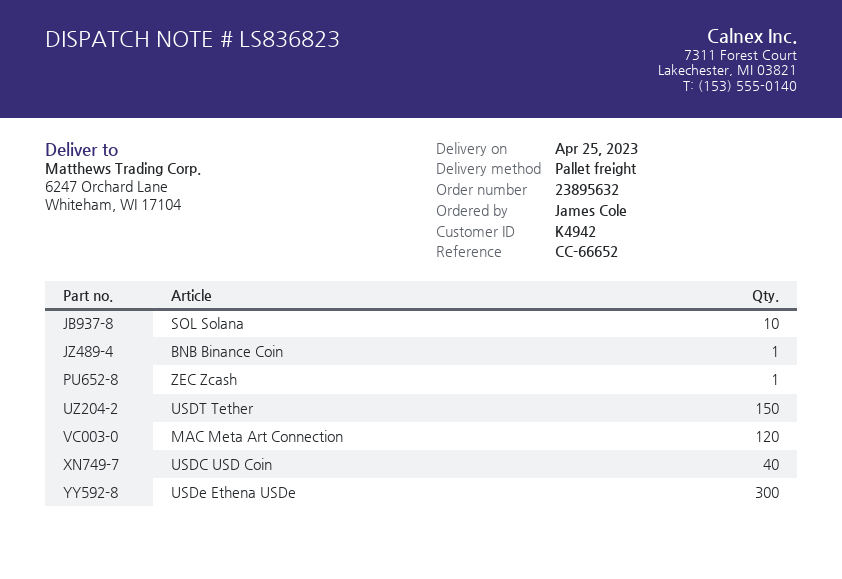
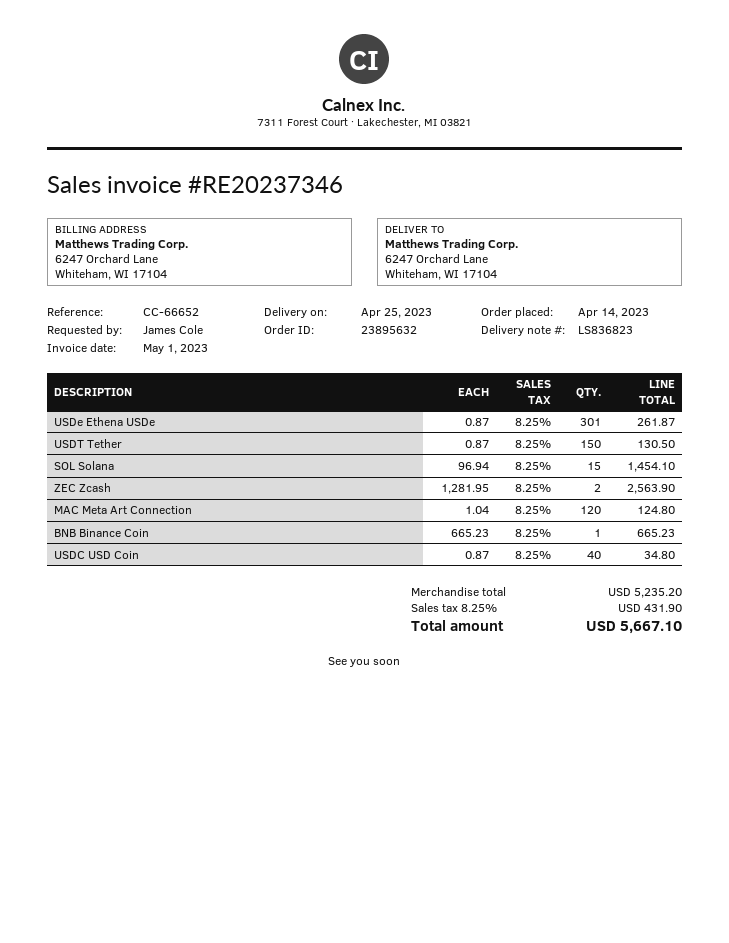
SOL Solana: 10 -> 15
ZEC Zcash: 1 -> 2
USDe Ethena USDe: 300 -> 301

